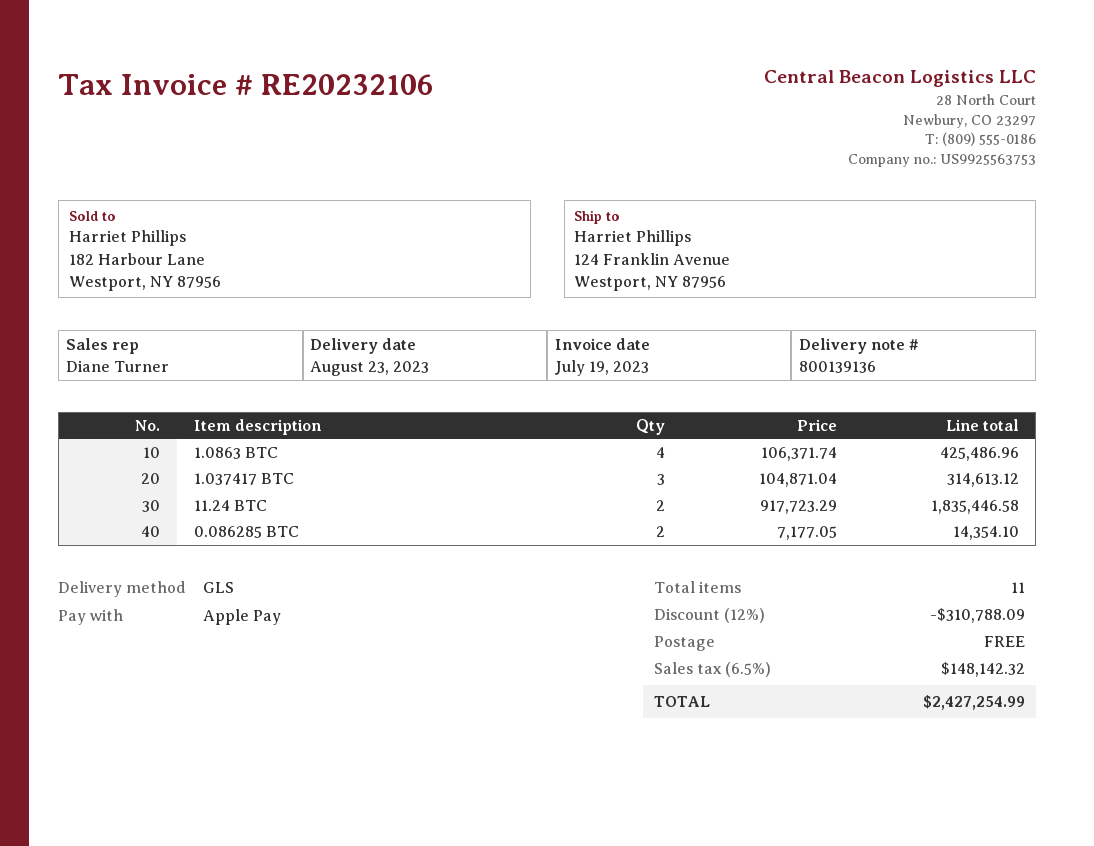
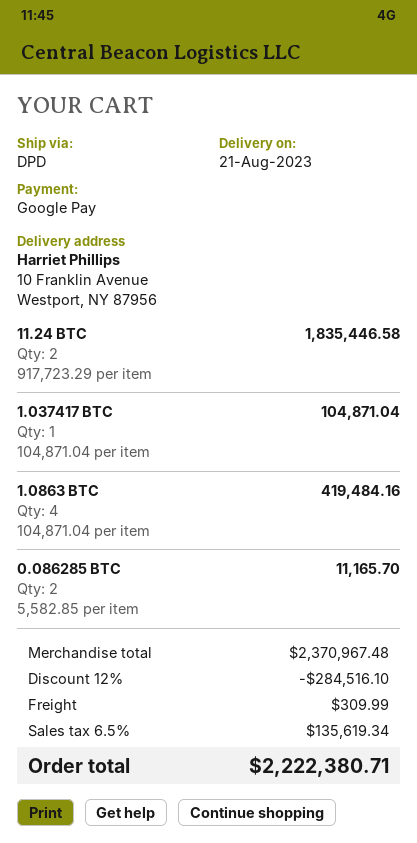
delivery date: 2023-08-23 -> 2023-08-21
payment method: Apple Pay -> Google Pay
shipping method: GLS -> DPD
ship to: 124 Franklin Avenue, Westport, NY 87956 -> 10 Franklin Avenue, Westport, NY 87956
1.0863 BTC: 4 x 106371.74 = 425486.96 -> 4 x 104871.04 = 419484.16
1.037417 BTC: 3 x 104871.04 = 314613.12 -> 1 x 104871.04 = 104871.04
0.086285 BTC: 2 x 7177.05 = 14354.10 -> 2 x 5582.85 = 11165.70
discount: 12% = 310788.09 -> 12% = 284516.10
shipping: 0.00 -> 309.99
tax: 6.5% = 148142.32 -> 6.5% = 135619.34
total: 2427254.99 -> 2222380.71

